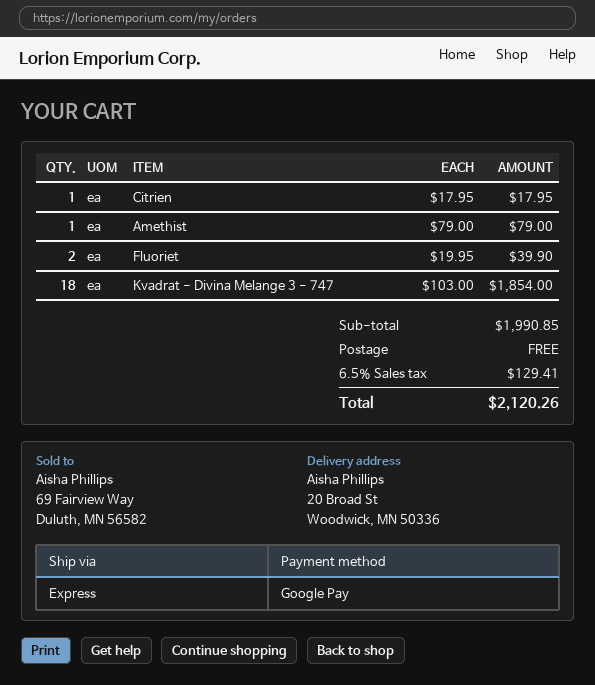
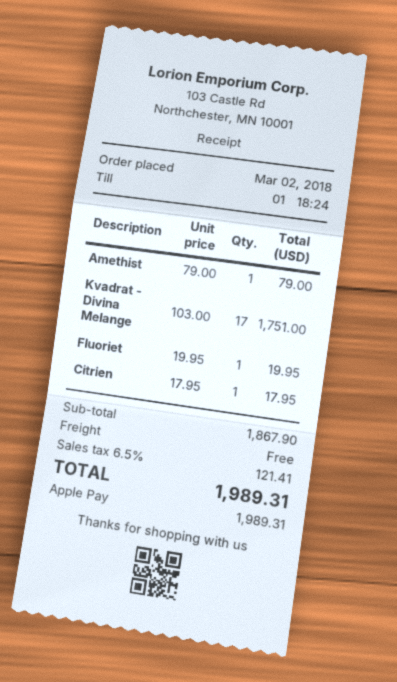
payment method: Google Pay -> Apple Pay
Fluoriet: 2 x 19.95 = 39.90 -> 1 x 19.95 = 19.95
Kvadrat - Divina Melange 3 - 747: 18 x 103.00 = 1854.00 -> 17 x 103.00 = 1751.00
subtotal: 1990.85 -> 1867.90
tax: 6.5% = 129.41 -> 6.5% = 121.41
total: 2120.26 -> 1989.31

